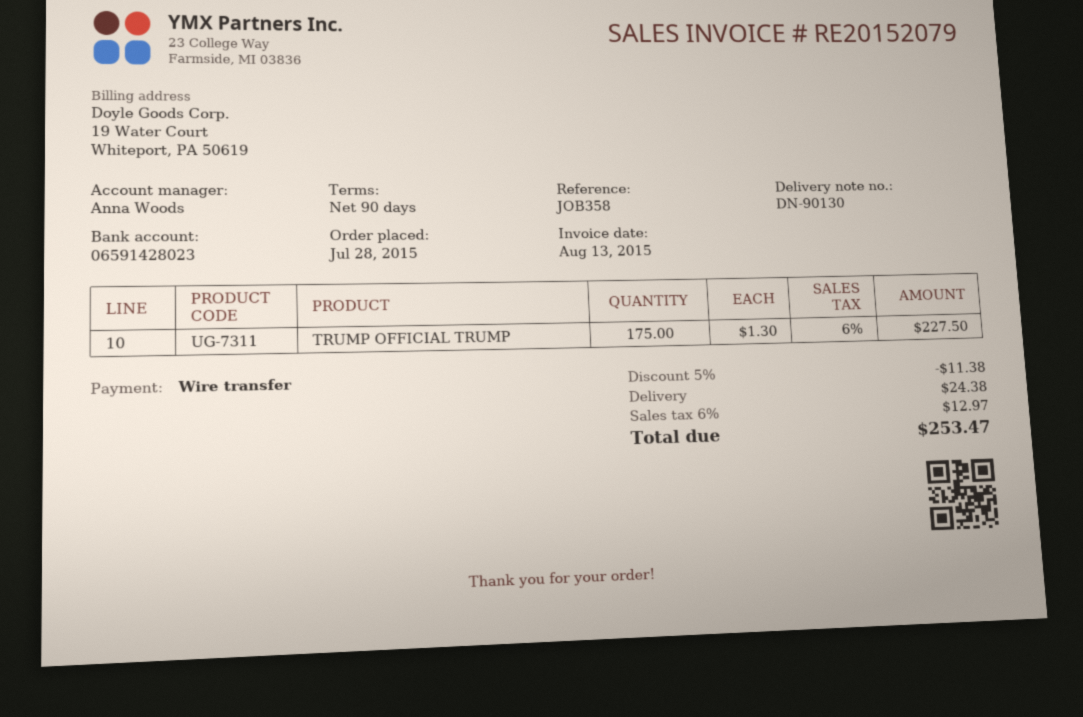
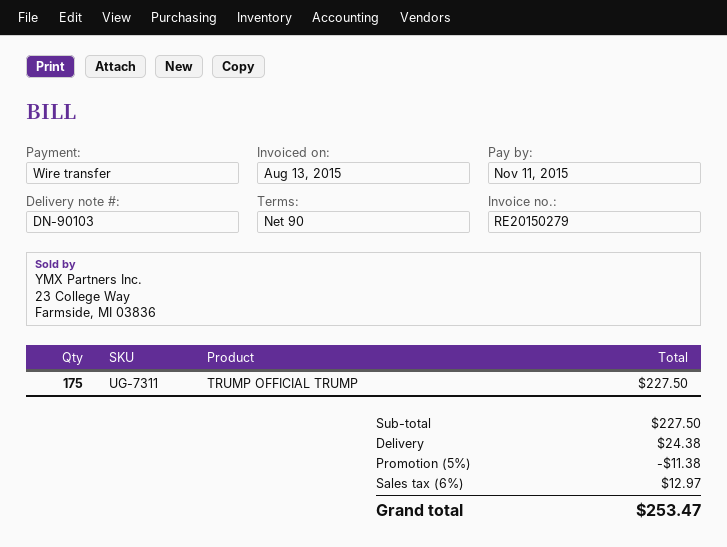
delivery note number: DN-90130 -> DN-90103
invoice number: RE20152079 -> RE20150279

